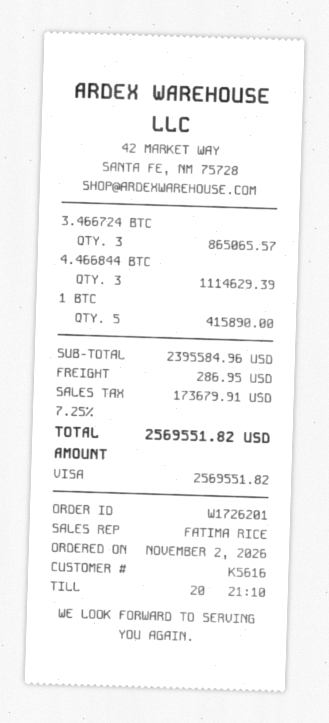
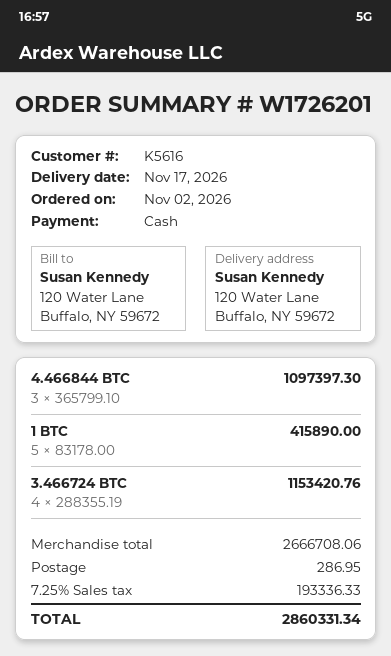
payment method: Visa -> cash
3.466724 BTC: 3 for 865065.57 -> 4 for 1153420.76
4.466844 BTC: 3 for 1114629.39 -> 3 for 1097397.30
subtotal: 2395584.96 -> 2666708.06
tax: 7.25% = 173679.91 -> 7.25% = 193336.33
total: 2569551.82 -> 2860331.34

